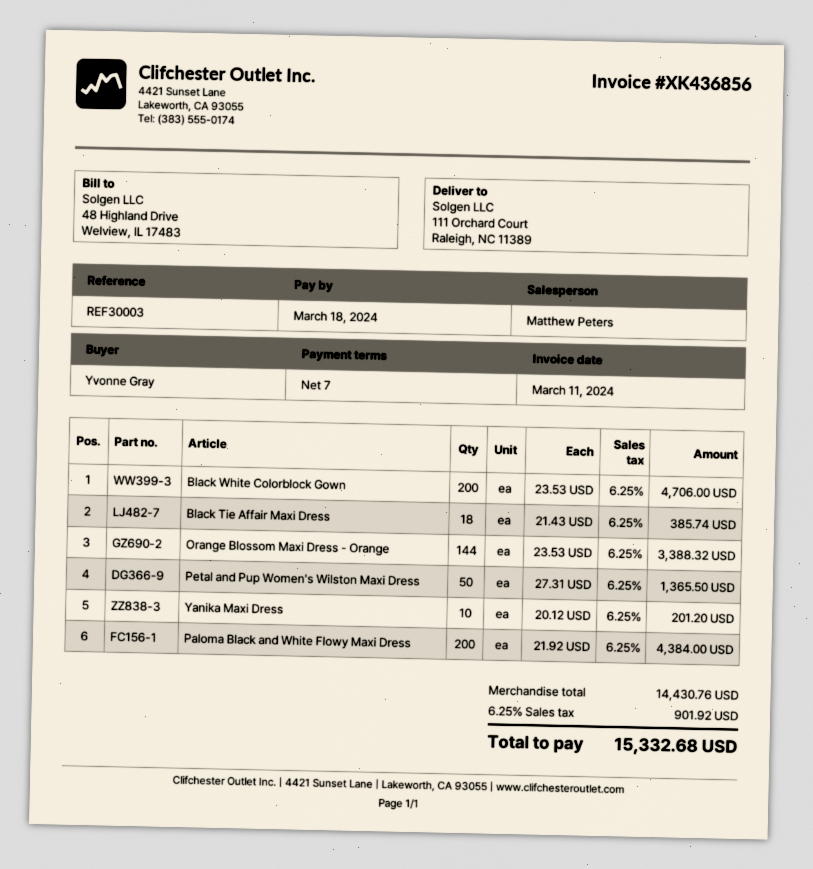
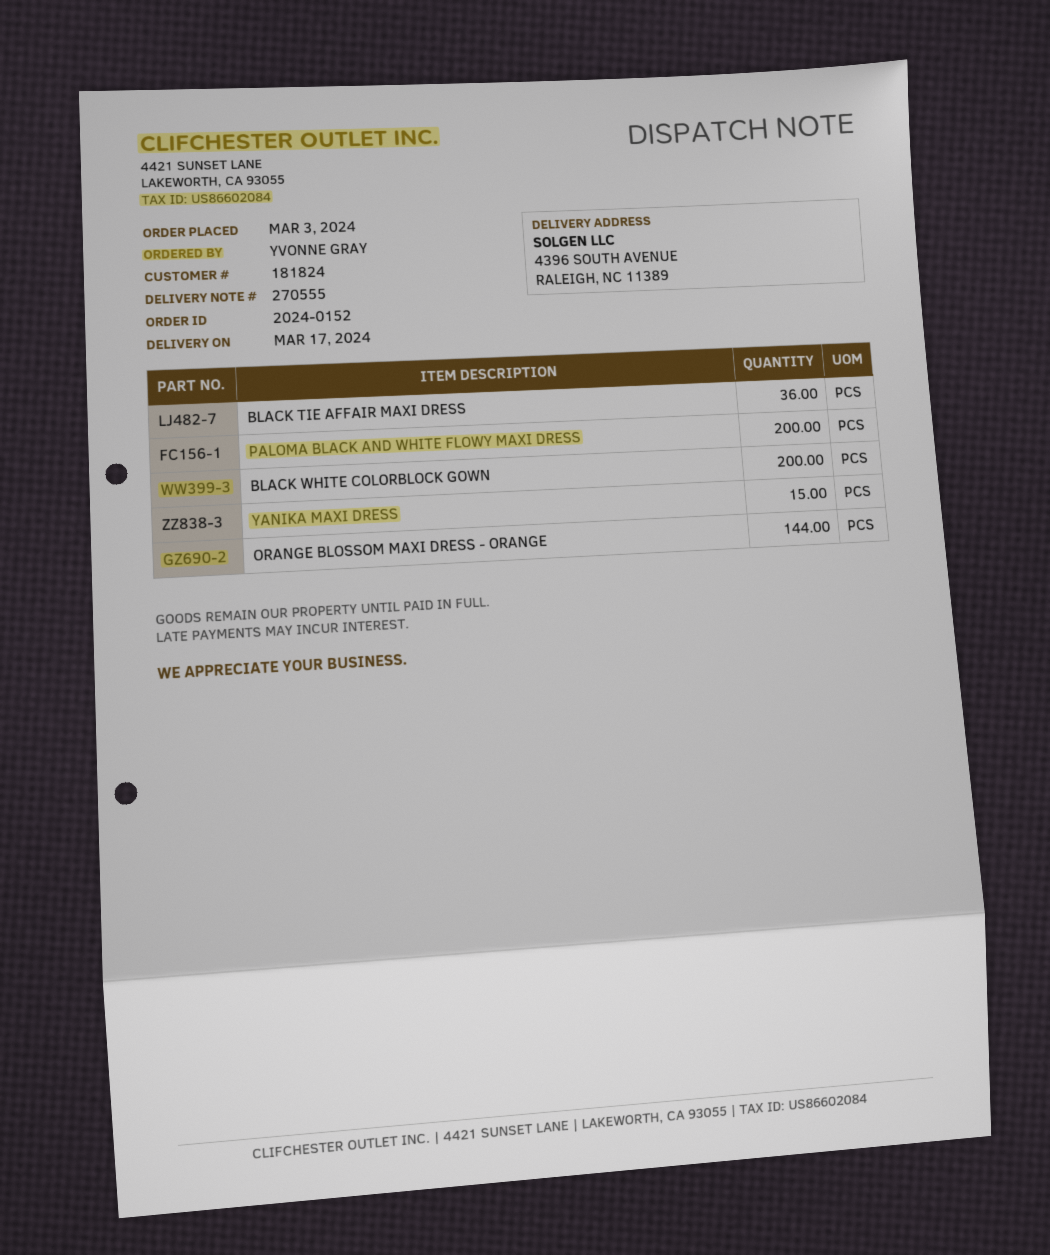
ship to: 111 Orchard Court, Raleigh, NC 11389 -> 4396 SOUTH AVENUE, RALEIGH, NC 11389
Black Tie Affair Maxi Dress: 18 -> 36
Petal and Pup Women's Wilston Maxi Dress: 50 -> none
Yanika Maxi Dress: 10 -> 15

